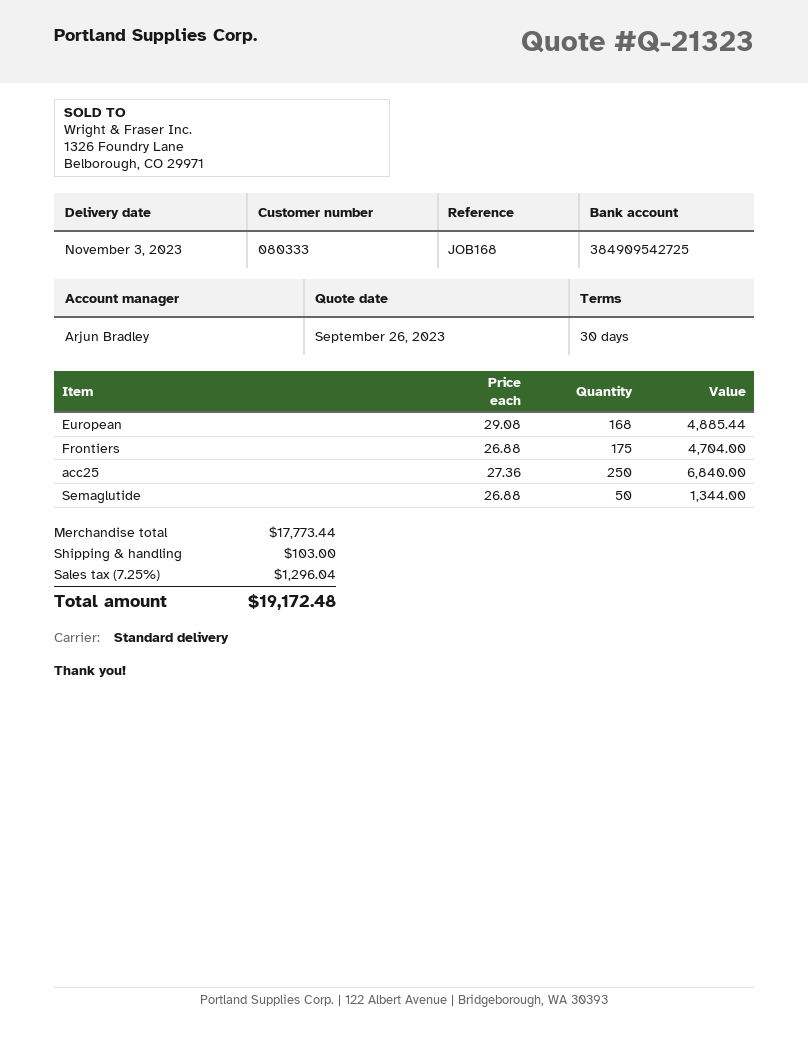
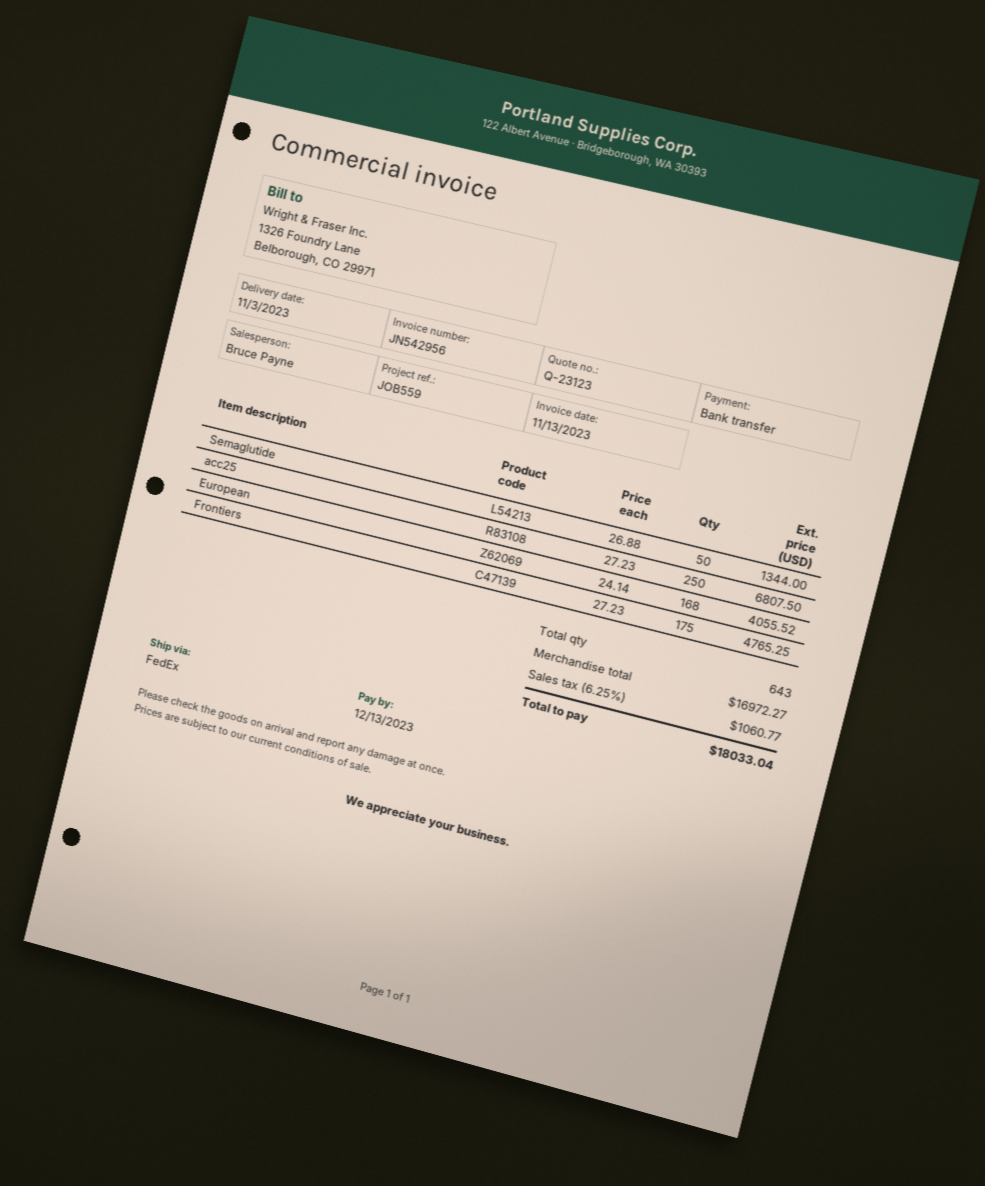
quote number: Q-21323 -> Q-23123
reference: JOB168 -> JOB559
sales rep: Arjun Bradley -> Bruce Payne
shipping method: standard -> FedEx
European: 168 x 29.08 = 4885.44 -> 168 x 24.14 = 4055.52
Frontiers: 175 x 26.88 = 4704.00 -> 175 x 27.23 = 4765.25
acc25: 250 x 27.36 = 6840.00 -> 250 x 27.23 = 6807.50
subtotal: 17773.44 -> 16972.27
shipping: 103.00 -> none
tax: 7.25% = 1296.04 -> 6.25% = 1060.77
total: 19172.48 -> 18033.04

